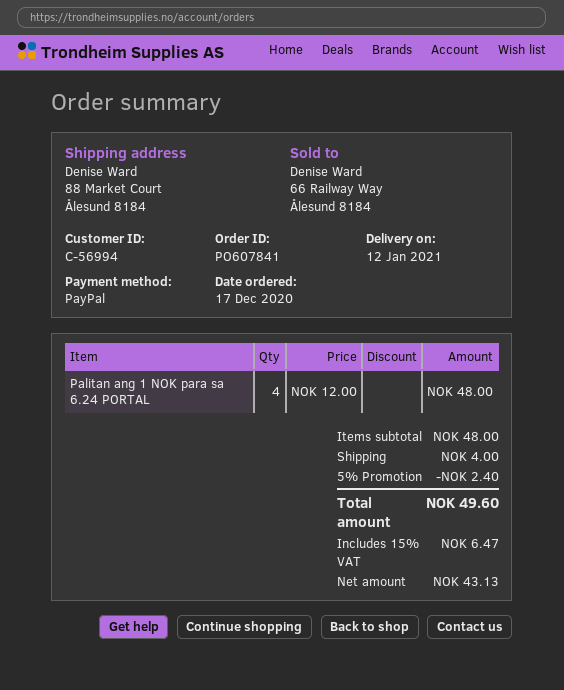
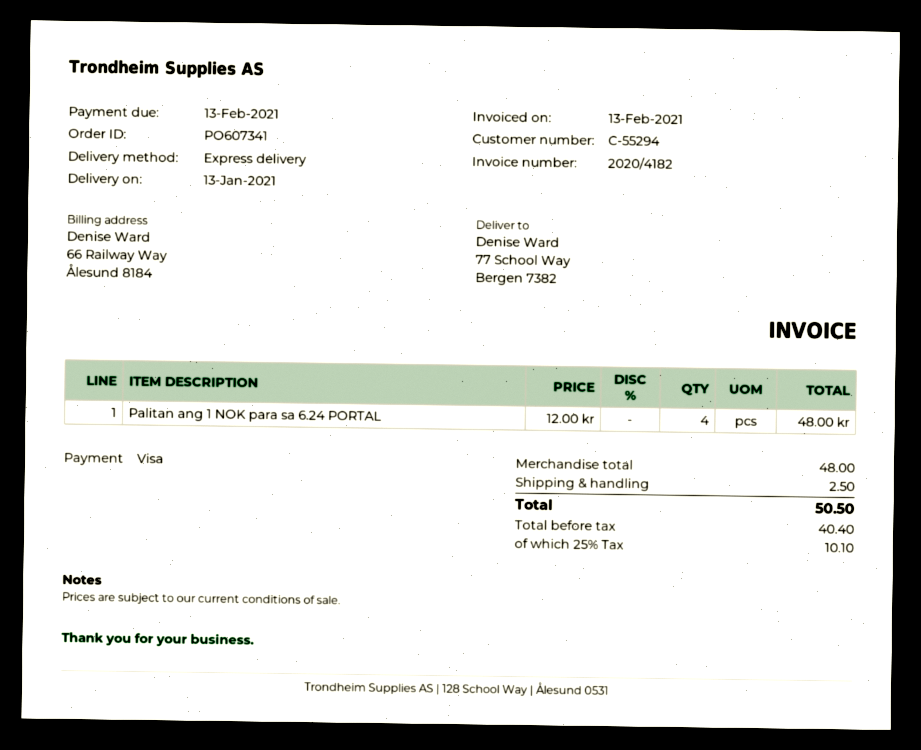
order number: PO607841 -> PO607341
delivery date: 2021-01-12 -> 2021-01-13
customer number: C-56994 -> C-55294
payment method: PayPal -> Visa
ship to: 88 Market Court, Ålesund 8184 -> 77 School Way, Bergen 7382
discount: 5% = 2.40 -> none
shipping: 4.00 -> 2.50
net: 43.13 -> 40.40
tax: 15% = 6.47 -> 25% = 10.10
total: 49.60 -> 50.50

